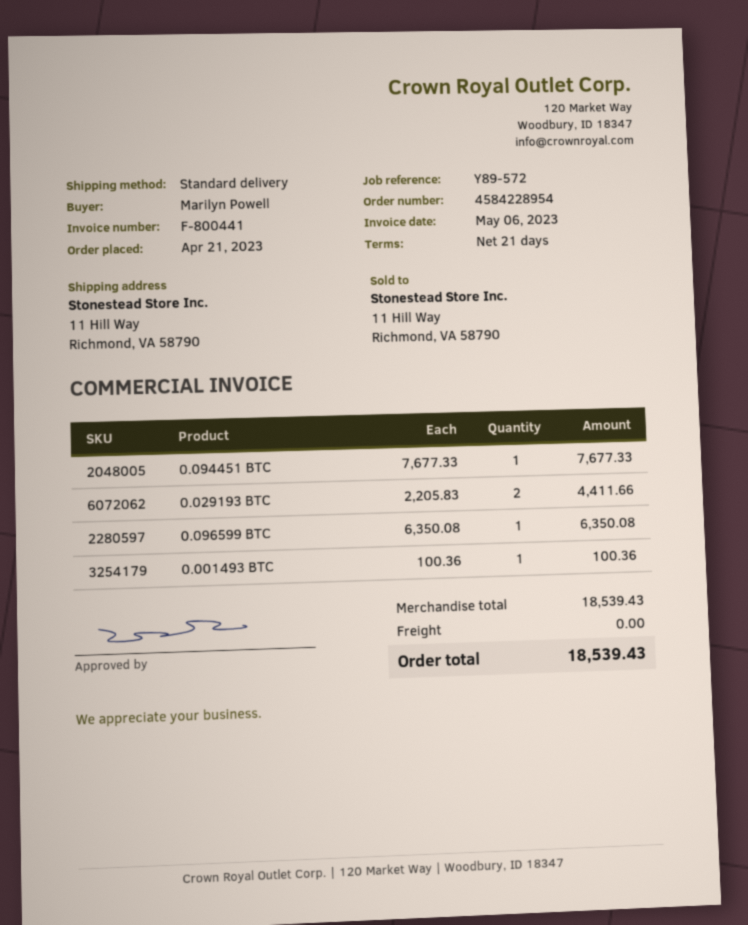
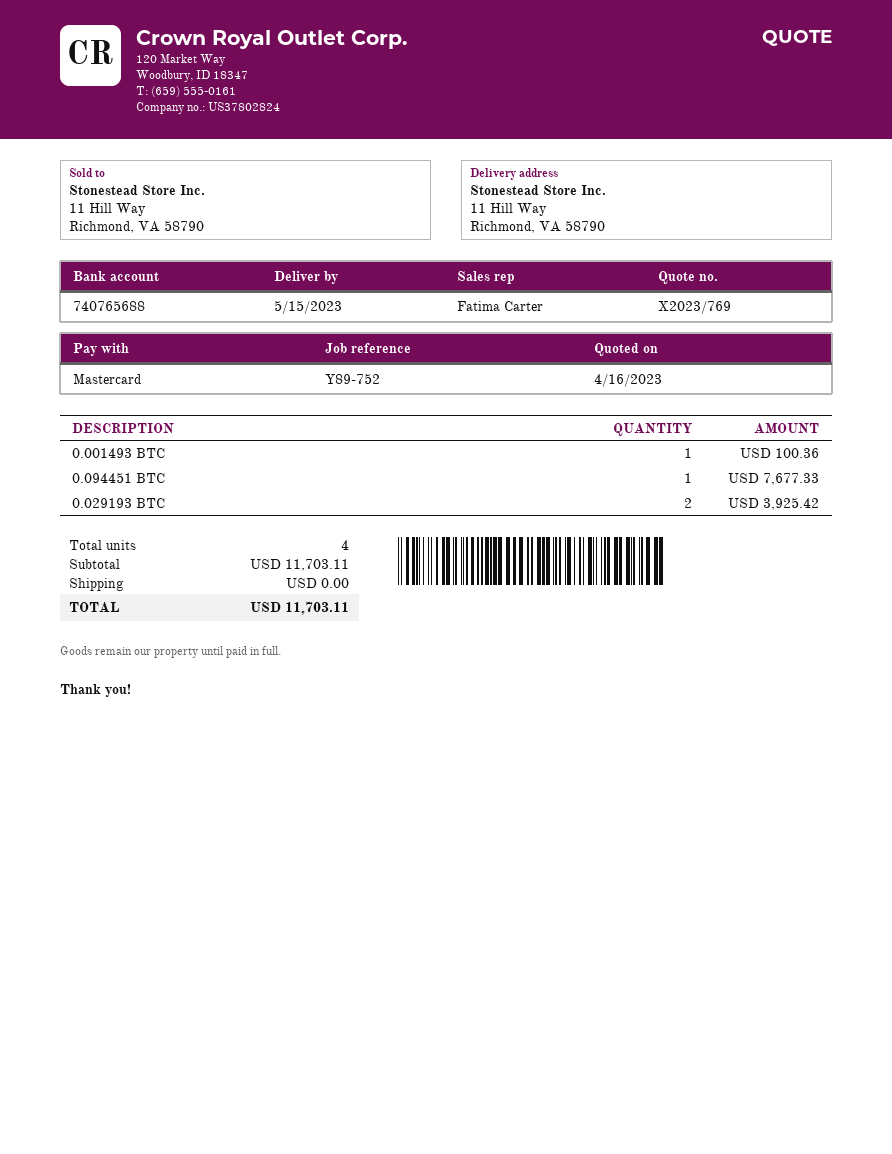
reference: Y89-572 -> Y89-752
0.029193 BTC: 2 for 4411.66 -> 2 for 3925.42
0.096599 BTC: 1 for 6350.08 -> none
subtotal: 18539.43 -> 11703.11
total: 18539.43 -> 11703.11

